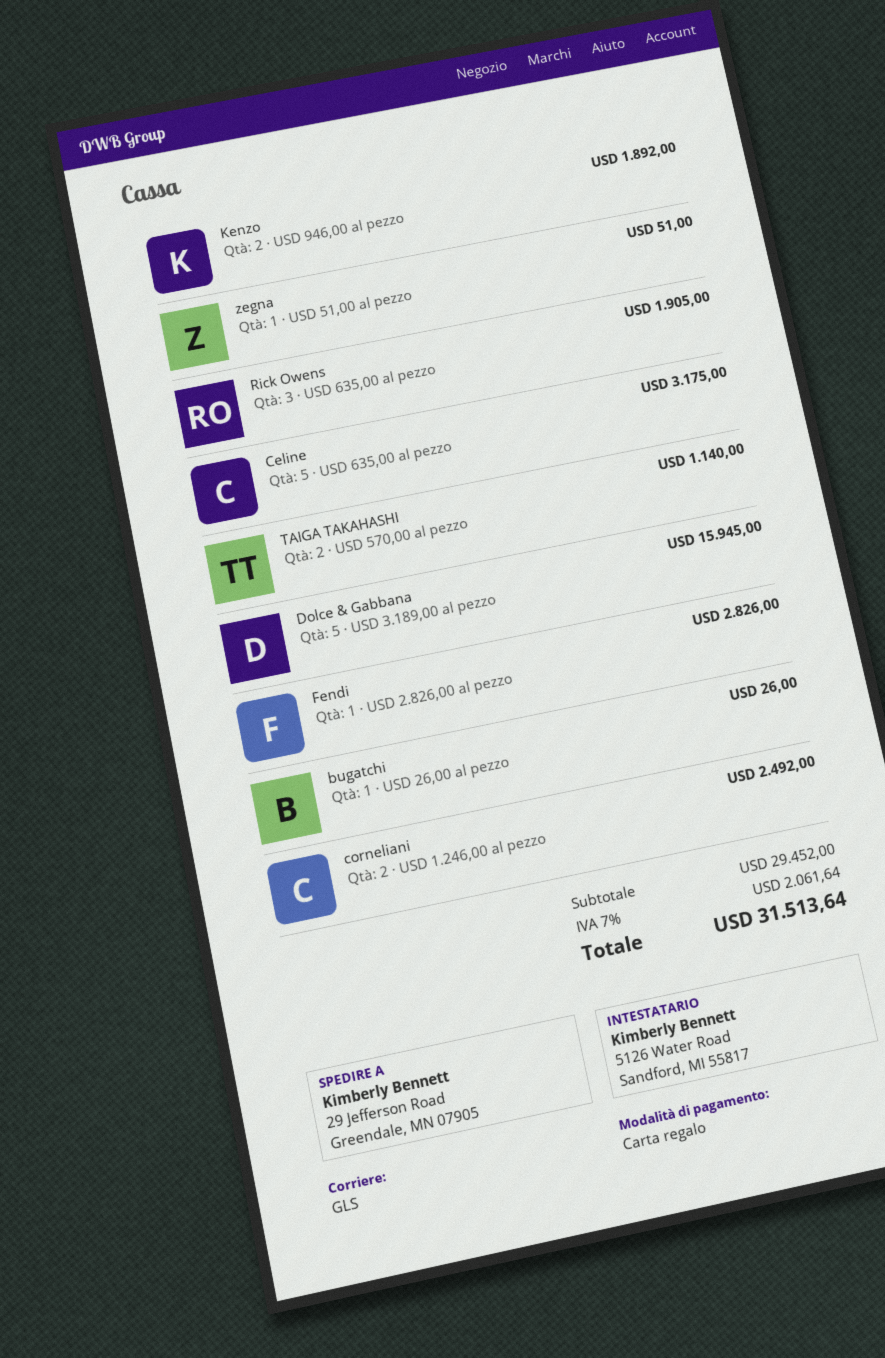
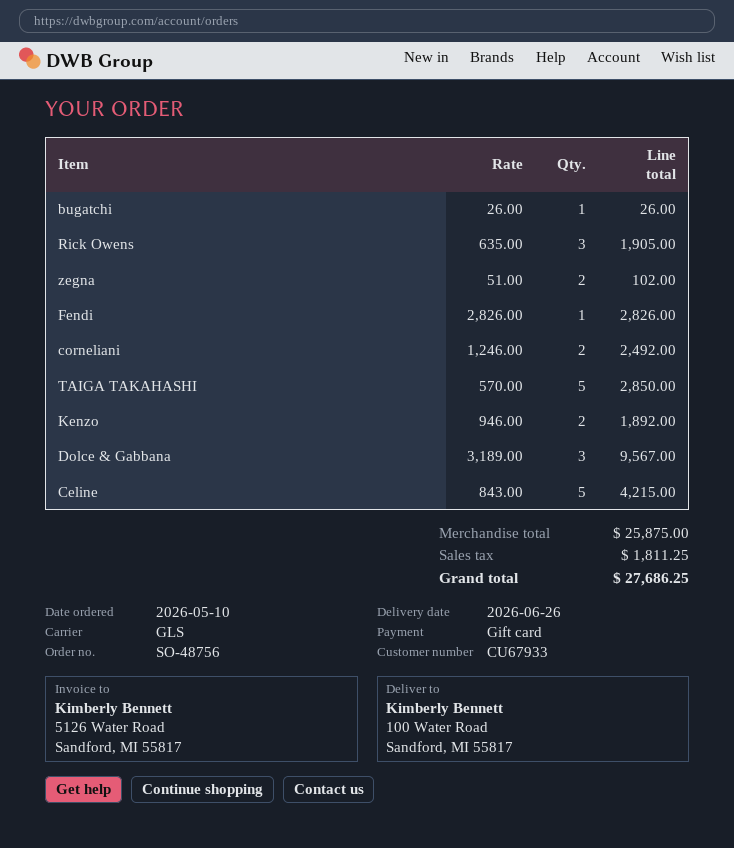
ship to: 29 Jefferson Road, Greendale, MN 07905 -> 100 Water Road, Sandford, MI 55817
zegna: 1 x 51.00 = 51.00 -> 2 x 51.00 = 102.00
Celine: 5 x 635.00 = 3175.00 -> 5 x 843.00 = 4215.00
TAIGA TAKAHASHI: 2 x 570.00 = 1140.00 -> 5 x 570.00 = 2850.00
Dolce & Gabbana: 5 x 3189.00 = 15945.00 -> 3 x 3189.00 = 9567.00
subtotal: 29452.00 -> 25875.00
tax: 2061.64 -> 1811.25
total: 31513.64 -> 27686.25

